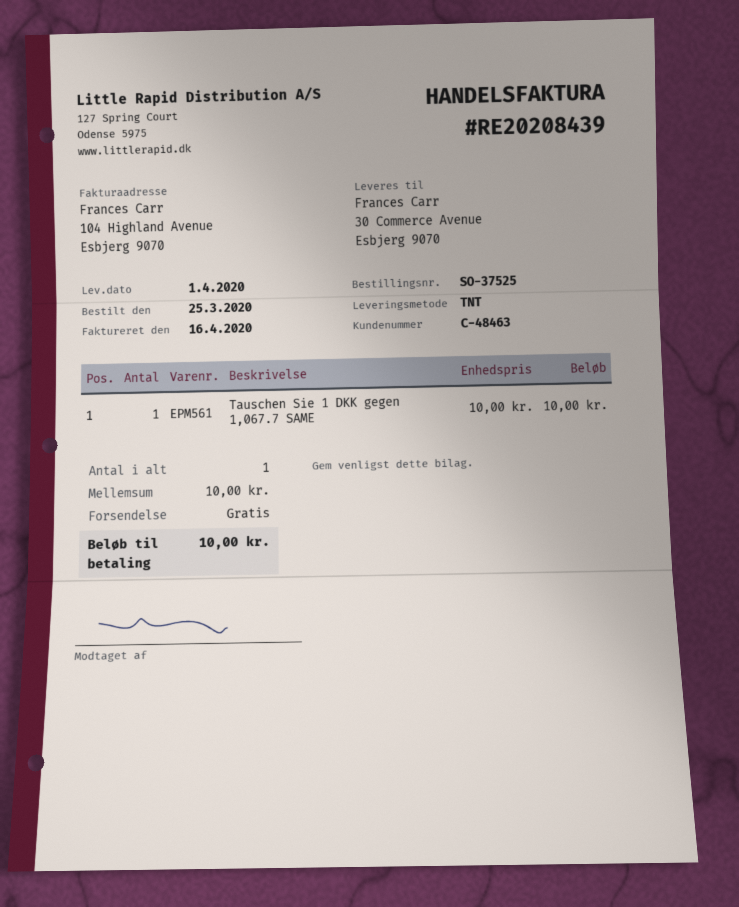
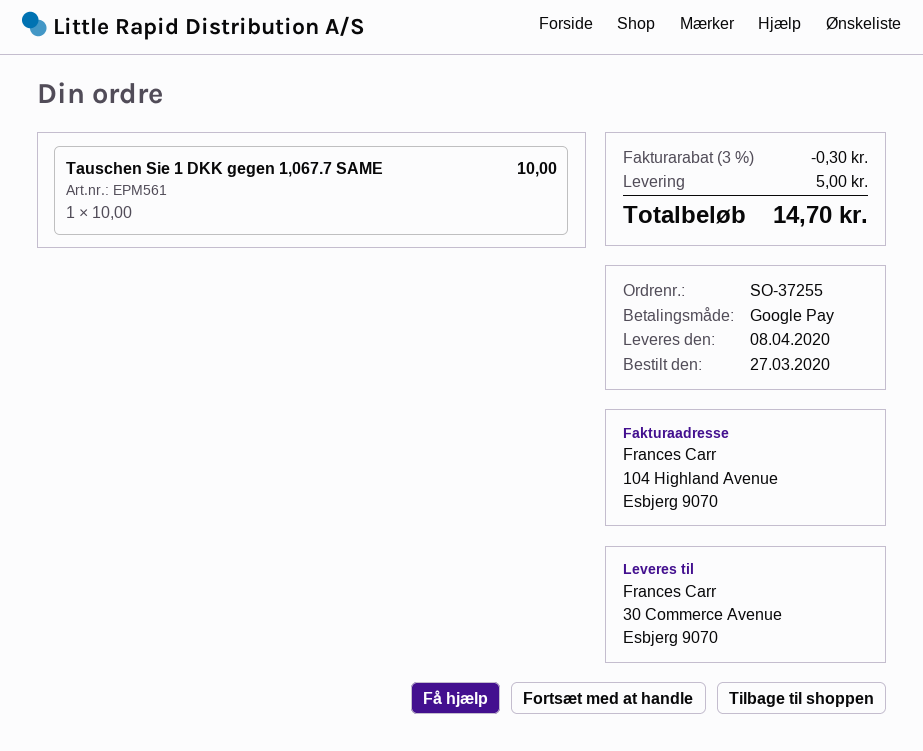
order number: SO-37525 -> SO-37255
order date: 2020-03-25 -> 2020-03-27
delivery date: 2020-04-01 -> 2020-04-08
discount: none -> 3% = 0.30
shipping: 0.00 -> 5.00
total: 10.00 -> 14.70

